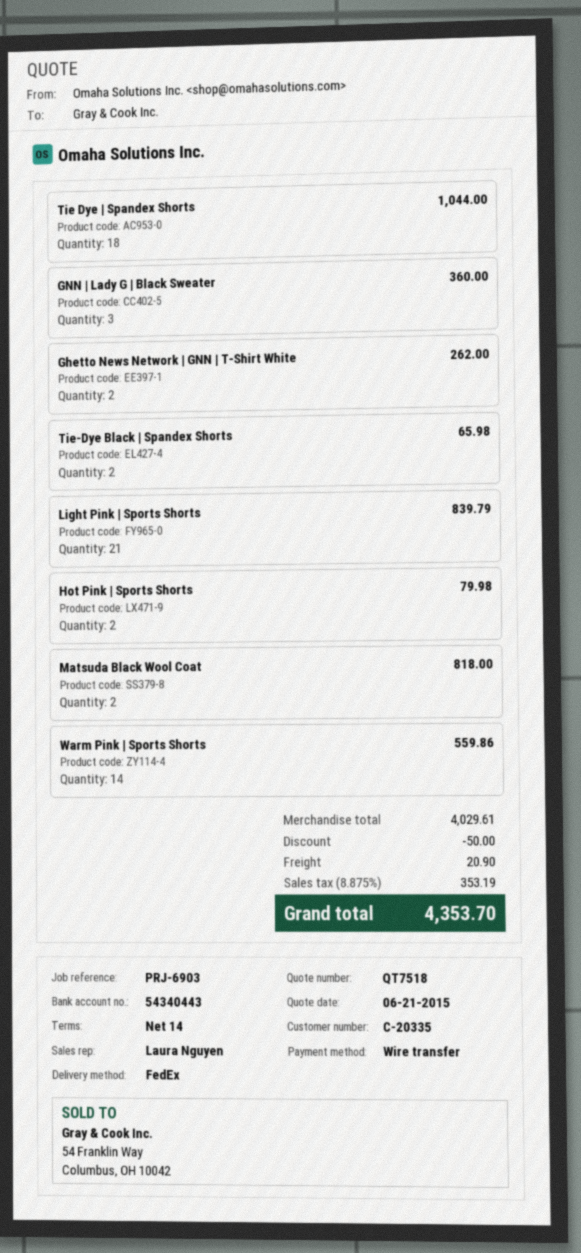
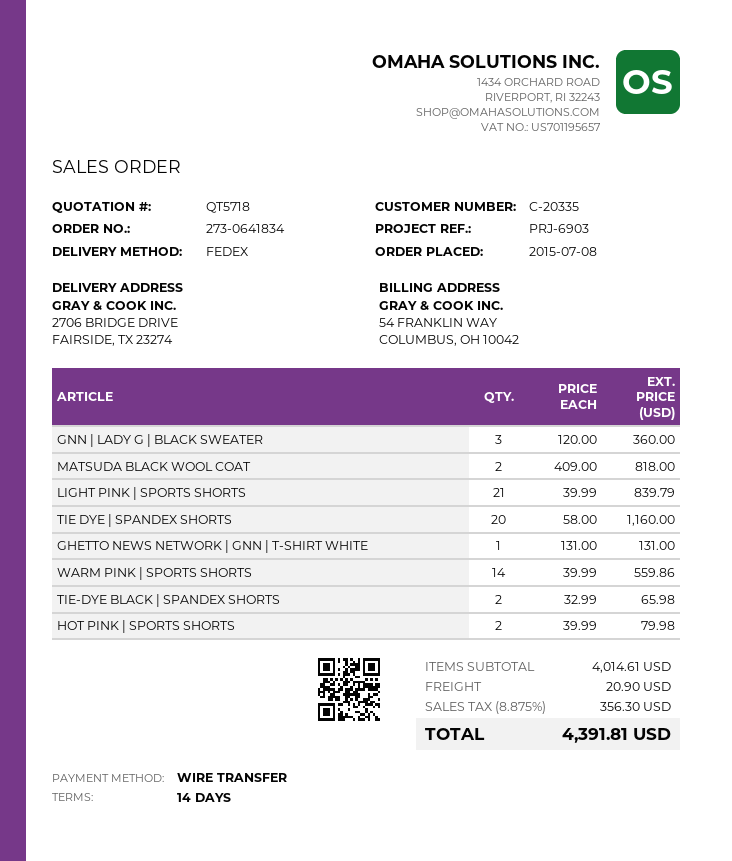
quote number: QT7518 -> QT5718
Tie Dye | Spandex Shorts: 18 for 1044.00 -> 20 for 1160.00
Ghetto News Network | GNN | T-Shirt White: 2 for 262.00 -> 1 for 131.00
subtotal: 4029.61 -> 4014.61
discount: 50.00 -> none
tax: 8.875% = 353.19 -> 8.875% = 356.30
total: 4353.70 -> 4391.81

